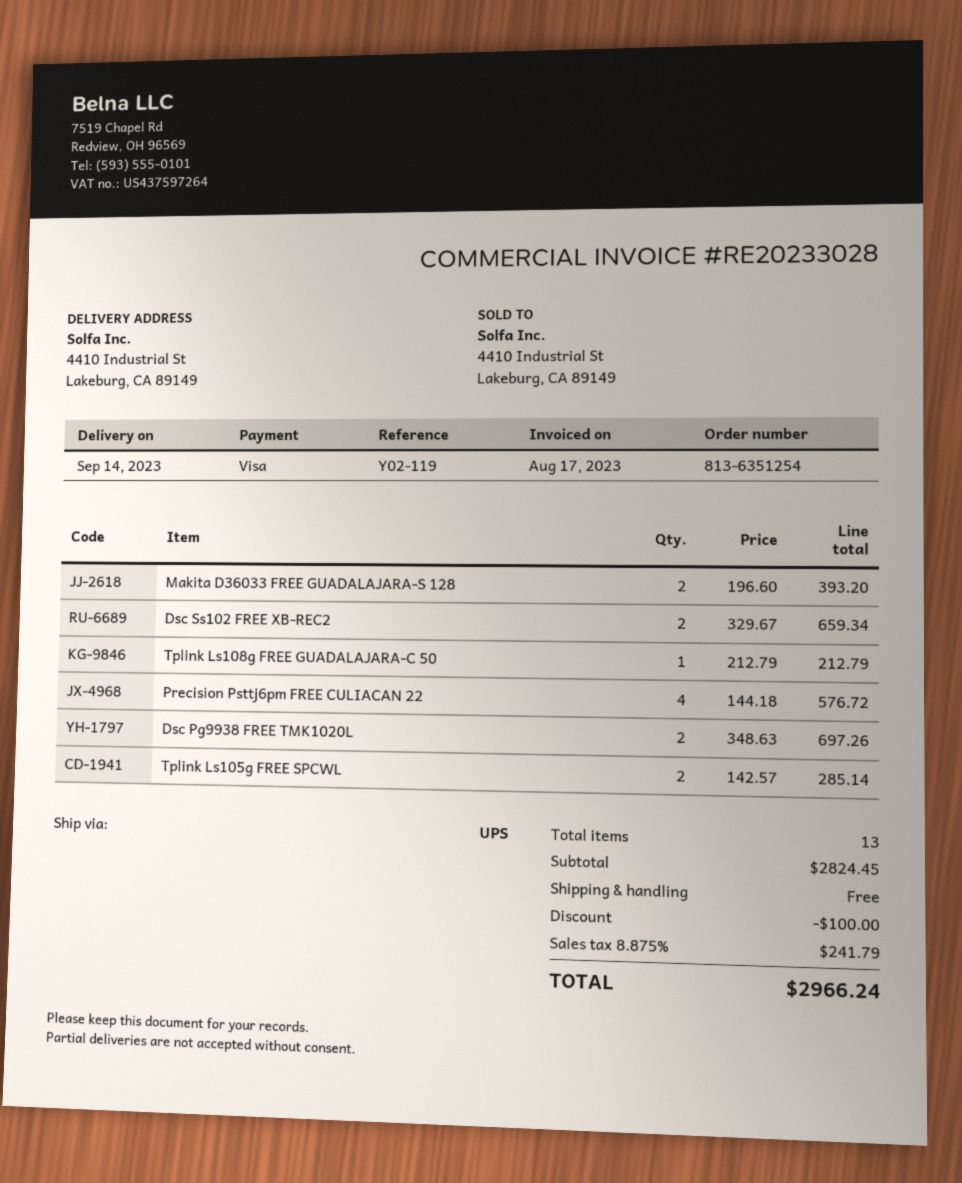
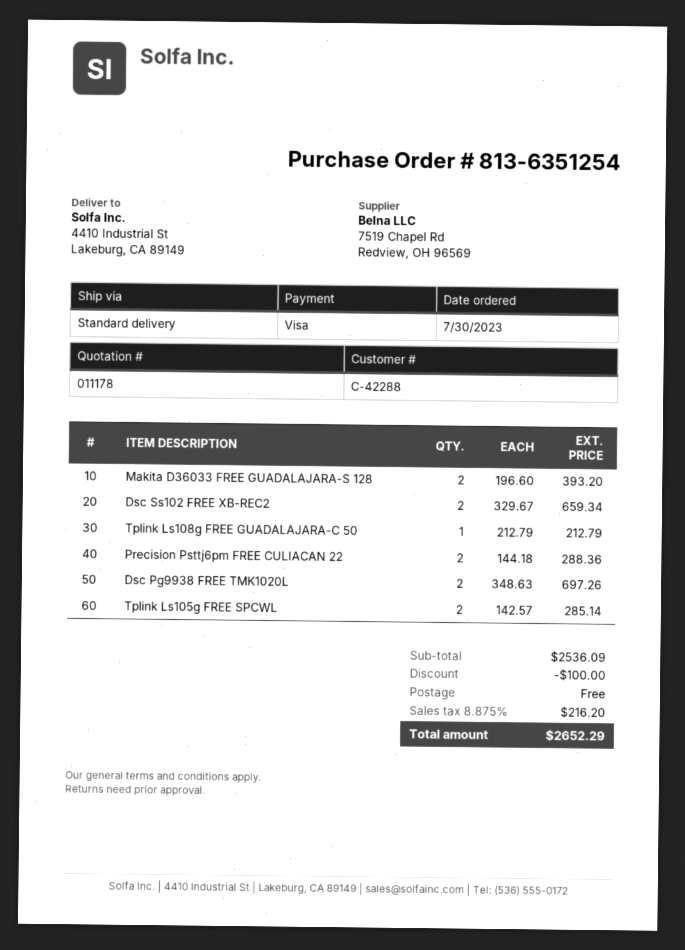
shipping method: UPS -> standard
Precision Psttj6pm FREE CULIACAN 22: 4 x 144.18 = 576.72 -> 2 x 144.18 = 288.36
subtotal: 2824.45 -> 2536.09
tax: 8.875% = 241.79 -> 8.875% = 216.20
total: 2966.24 -> 2652.29

